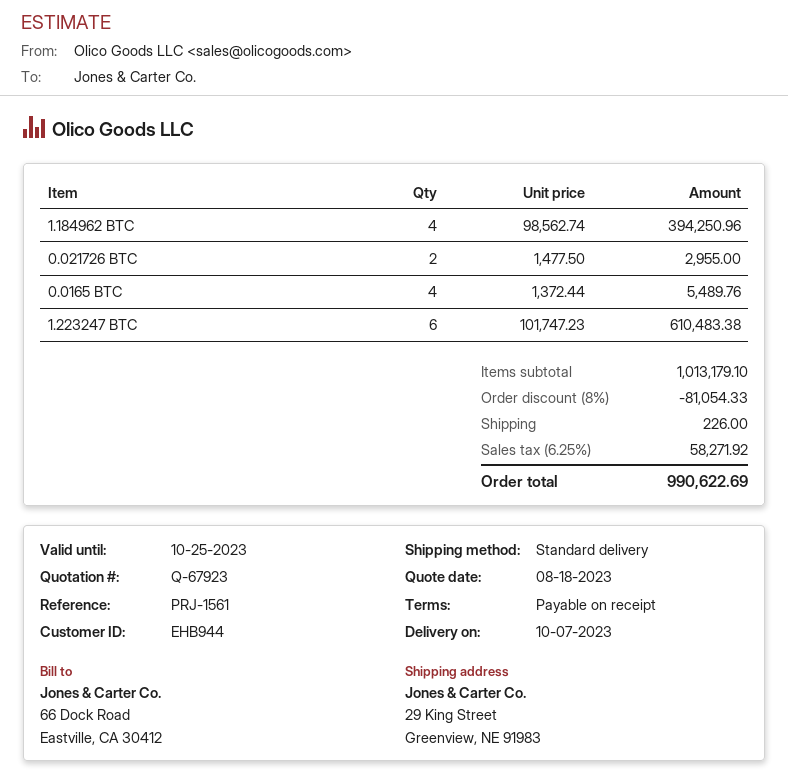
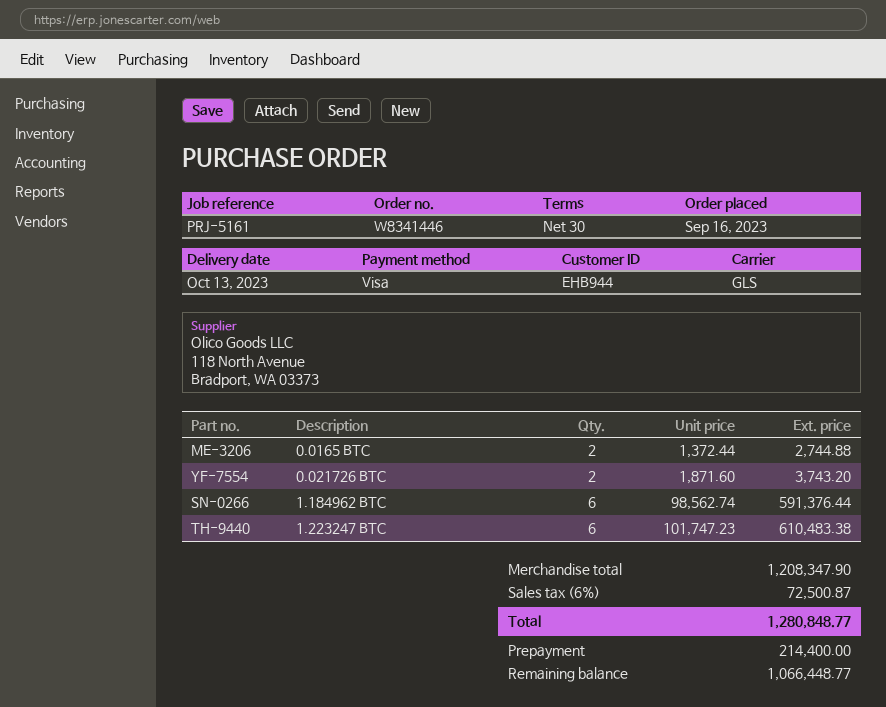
delivery date: 2023-10-07 -> 2023-10-13
payment terms: on receipt -> 30 days
reference: PRJ-1561 -> PRJ-5161
shipping method: standard -> GLS
1.184962 BTC: 4 x 98562.74 = 394250.96 -> 6 x 98562.74 = 591376.44
0.021726 BTC: 2 x 1477.50 = 2955.00 -> 2 x 1871.60 = 3743.20
0.0165 BTC: 4 x 1372.44 = 5489.76 -> 2 x 1372.44 = 2744.88
subtotal: 1013179.10 -> 1208347.90
discount: 8% = 81054.33 -> none
shipping: 226.00 -> none
tax: 6.25% = 58271.92 -> 6% = 72500.87
total: 990622.69 -> 1280848.77

